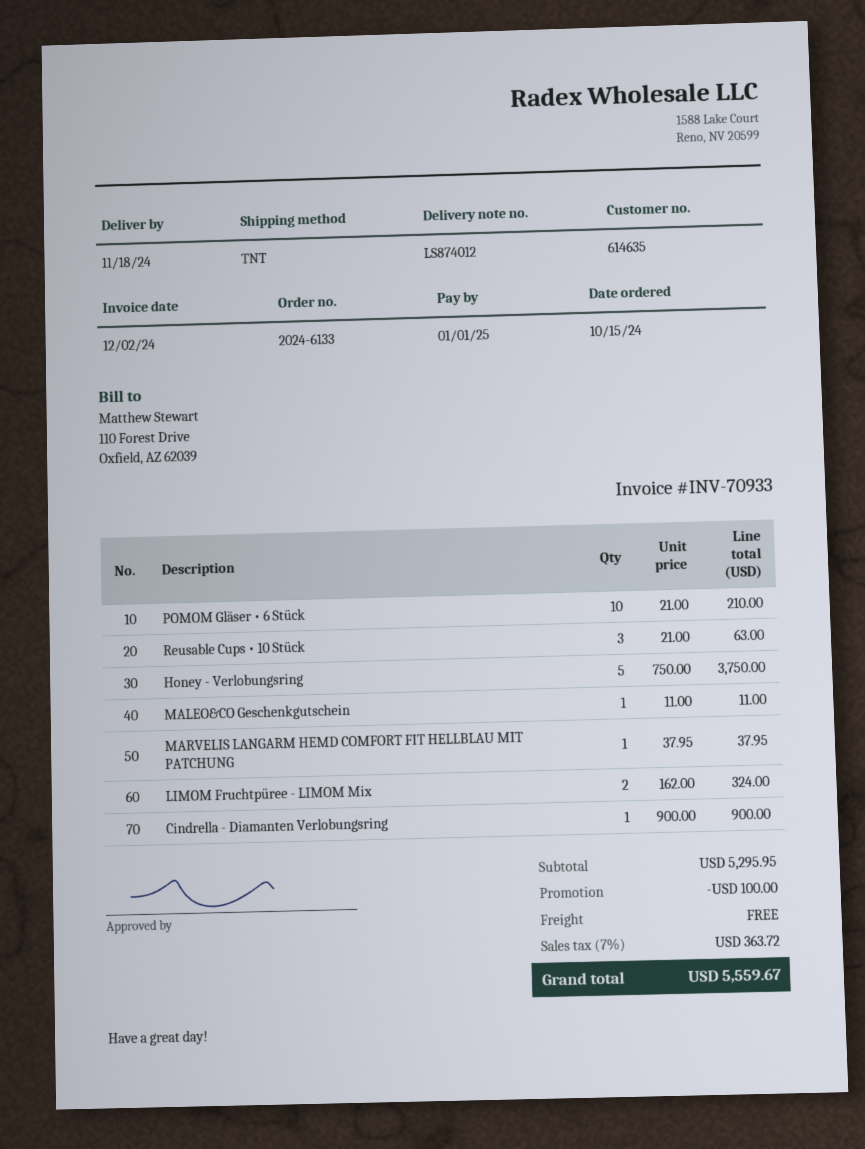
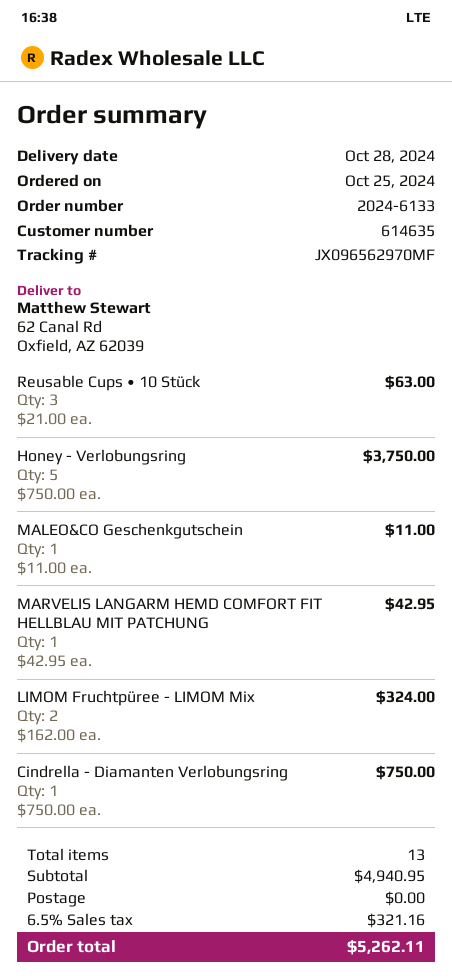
order date: 2024-10-15 -> 2024-10-25
delivery date: 2024-11-18 -> 2024-10-28
POMOM Gläser • 6 Stück: 10 x 21.00 = 210.00 -> none
MARVELIS LANGARM HEMD COMFORT FIT HELLBLAU MIT PATCHUNG: 1 x 37.95 = 37.95 -> 1 x 42.95 = 42.95
Cindrella - Diamanten Verlobungsring: 1 x 900.00 = 900.00 -> 1 x 750.00 = 750.00
subtotal: 5295.95 -> 4940.95
discount: 100.00 -> none
tax: 7% = 363.72 -> 6.5% = 321.16
total: 5559.67 -> 5262.11

